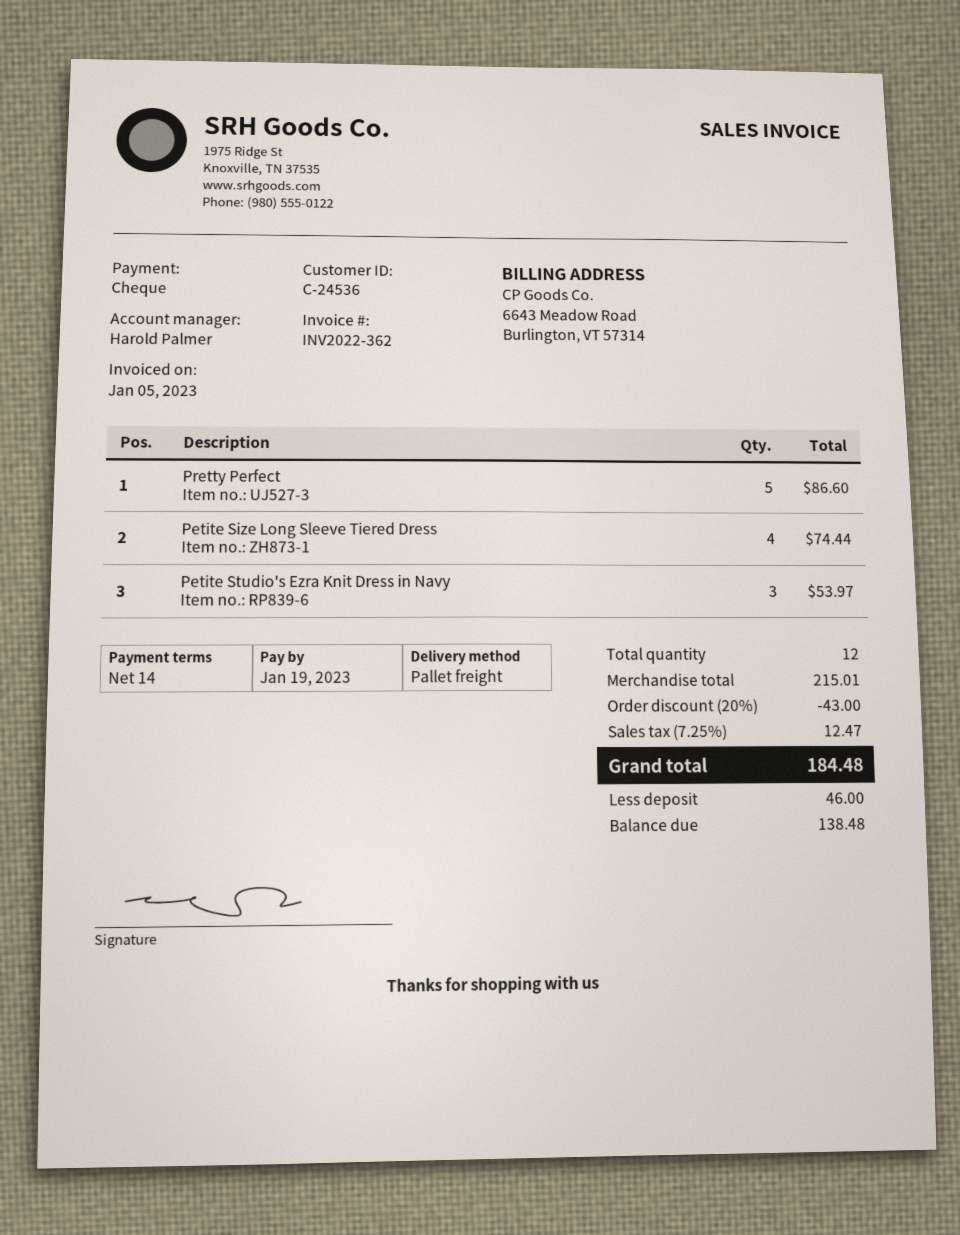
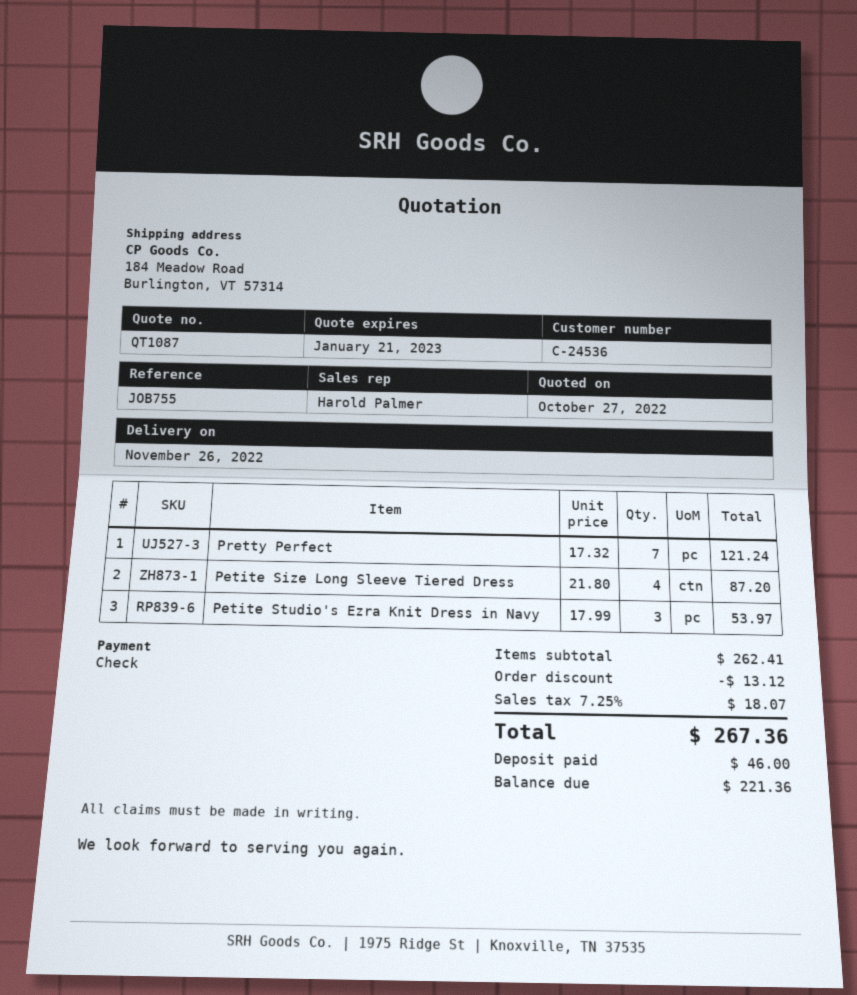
Pretty Perfect: 5 for 86.60 -> 7 for 121.24
Petite Size Long Sleeve Tiered Dress: 4 for 74.44 -> 4 for 87.20
subtotal: 215.01 -> 262.41
discount: 43.00 -> 13.12
tax: 7.25% = 12.47 -> 7.25% = 18.07
total: 184.48 -> 267.36
balance: 138.48 -> 221.36

